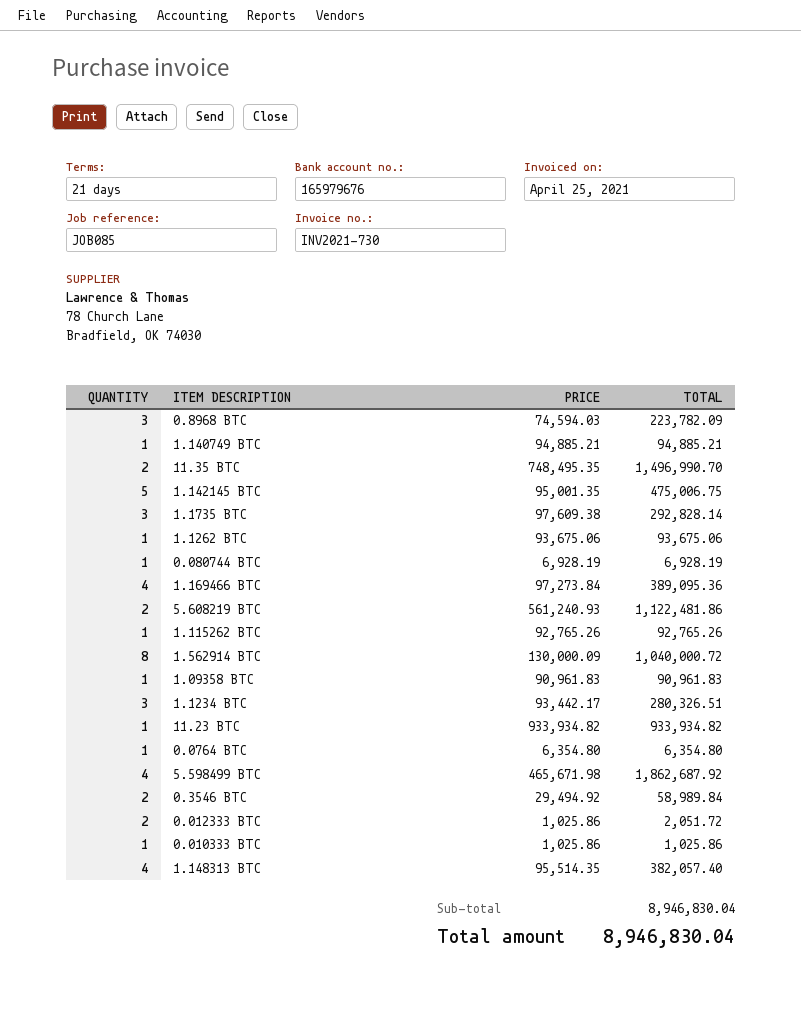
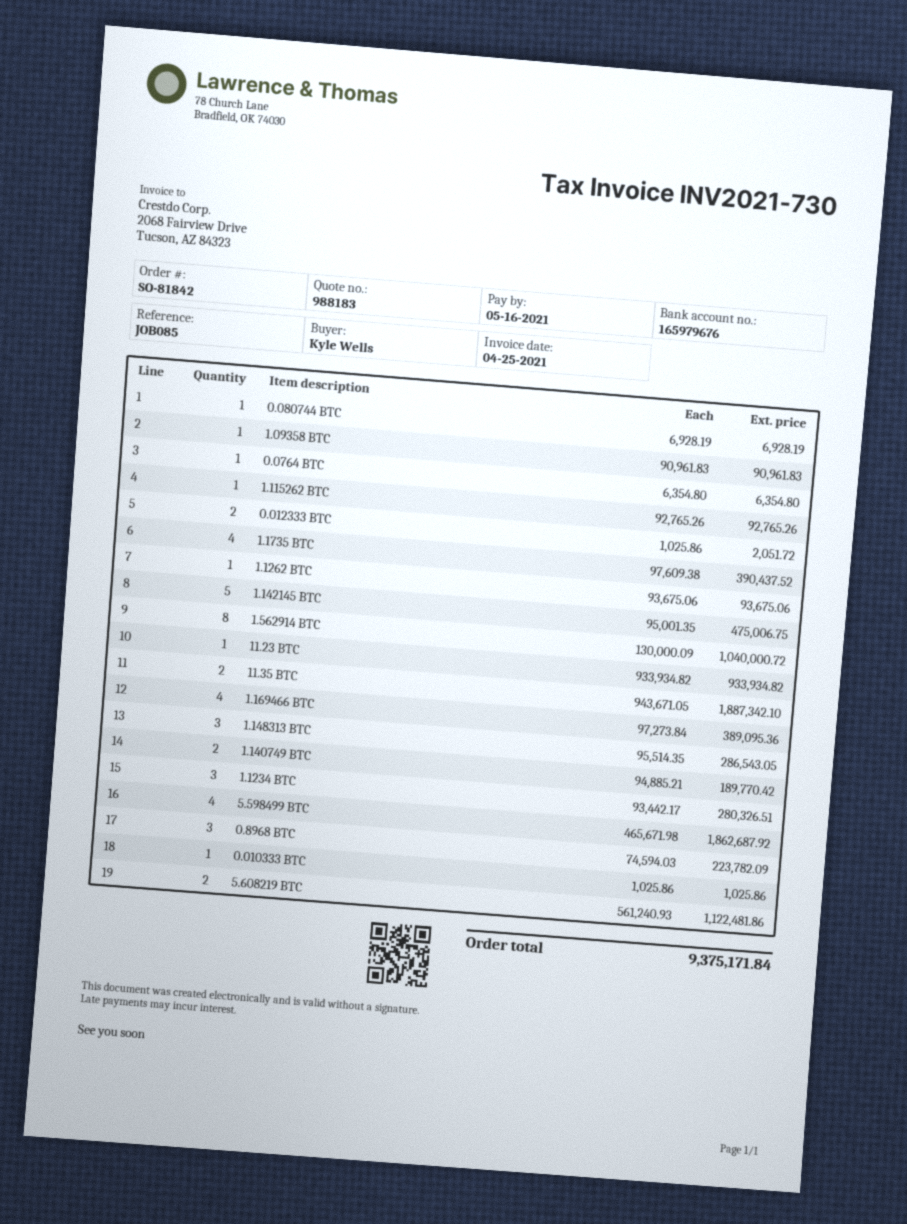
1.140749 BTC: 1 x 94885.21 = 94885.21 -> 2 x 94885.21 = 189770.42
11.35 BTC: 2 x 748495.35 = 1496990.70 -> 2 x 943671.05 = 1887342.10
1.1735 BTC: 3 x 97609.38 = 292828.14 -> 4 x 97609.38 = 390437.52
0.3546 BTC: 2 x 29494.92 = 58989.84 -> none
1.148313 BTC: 4 x 95514.35 = 382057.40 -> 3 x 95514.35 = 286543.05
total: 8946830.04 -> 9375171.84

